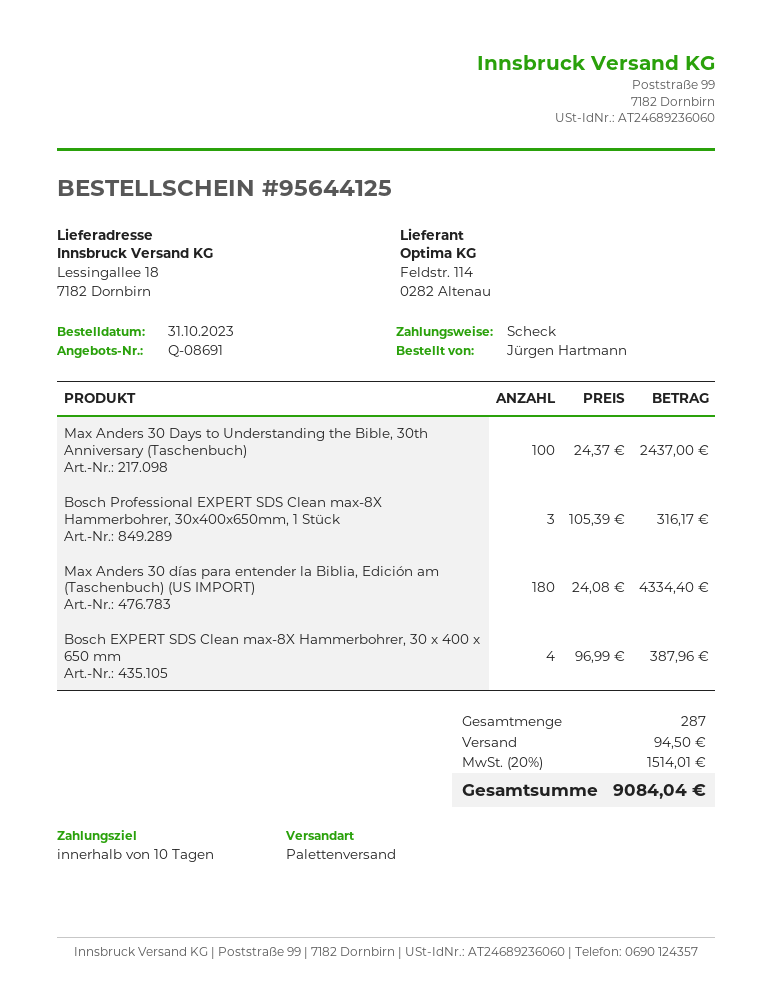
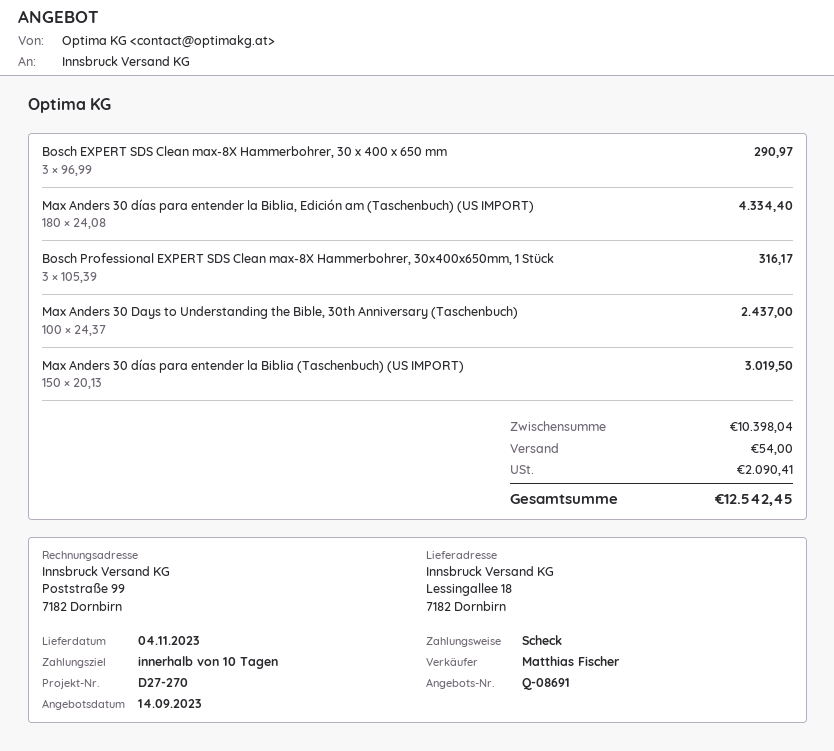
Bosch EXPERT SDS Clean max-8X Hammerbohrer, 30 x 400 x 650 mm: 4 x 96.99 = 387.96 -> 3 x 96.99 = 290.97
Max Anders 30 días para entender la Biblia (Taschenbuch) (US IMPORT): none -> 150 x 20.13 = 3019.50
shipping: 94.50 -> 54.00
tax: 1514.01 -> 2090.41
total: 9084.04 -> 12542.45

